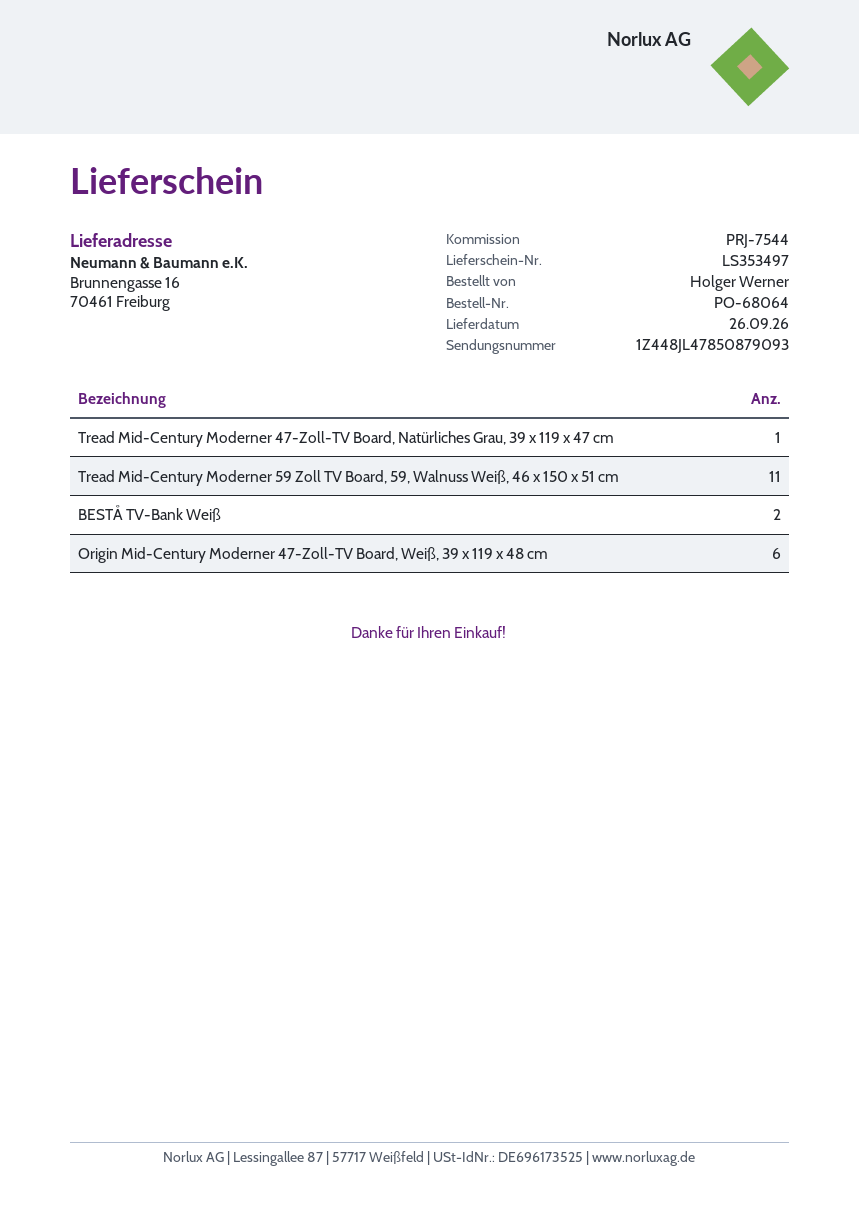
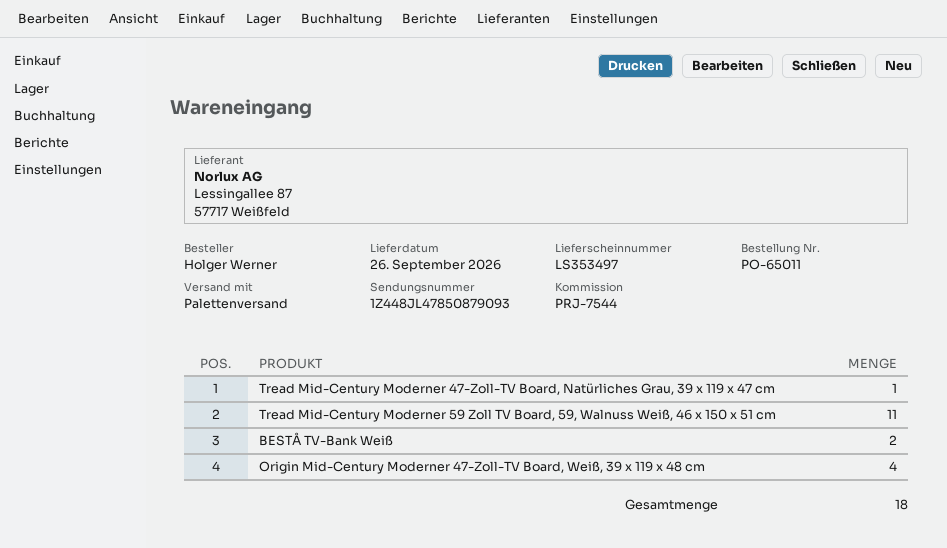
order number: PO-68064 -> PO-65011
Origin Mid-Century Moderner 47-Zoll-TV Board, Weiß, 39 x 119 x 48 cm: 6 -> 4

